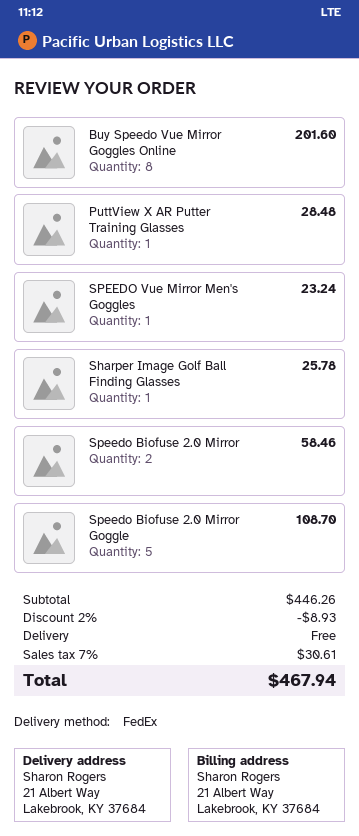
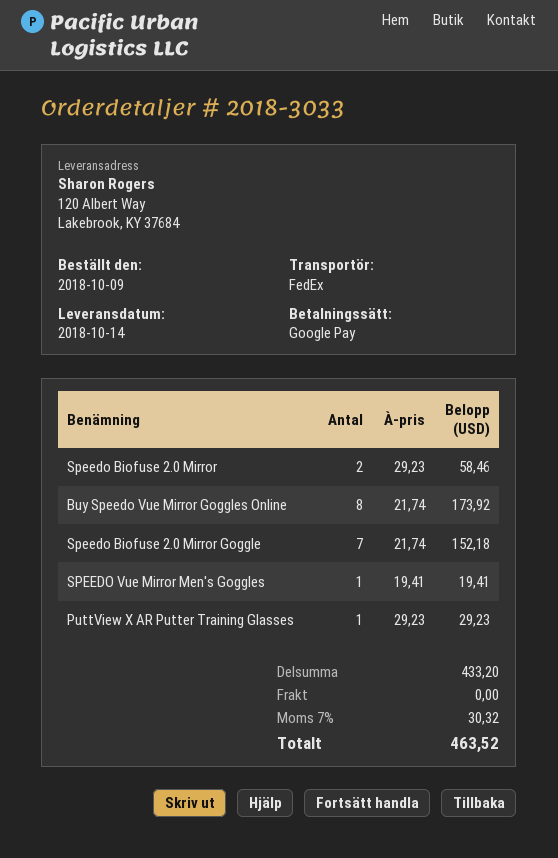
ship to: 21 Albert Way, Lakebrook, KY 37684 -> 120 Albert Way, Lakebrook, KY 37684
Buy Speedo Vue Mirror Goggles Online: 8 for 201.60 -> 8 for 173.92
PuttView X AR Putter Training Glasses: 1 for 28.48 -> 1 for 29.23
SPEEDO Vue Mirror Men's Goggles: 1 for 23.24 -> 1 for 19.41
Sharper Image Golf Ball Finding Glasses: 1 for 25.78 -> none
Speedo Biofuse 2.0 Mirror Goggle: 5 for 108.70 -> 7 for 152.18
subtotal: 446.26 -> 433.20
discount: 2% = 8.93 -> none
tax: 7% = 30.61 -> 7% = 30.32
total: 467.94 -> 463.52

